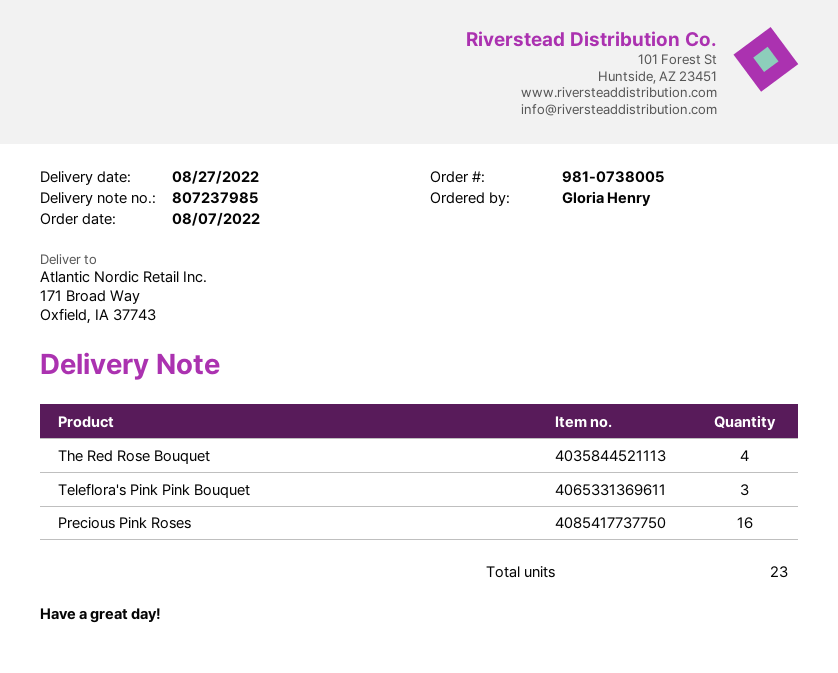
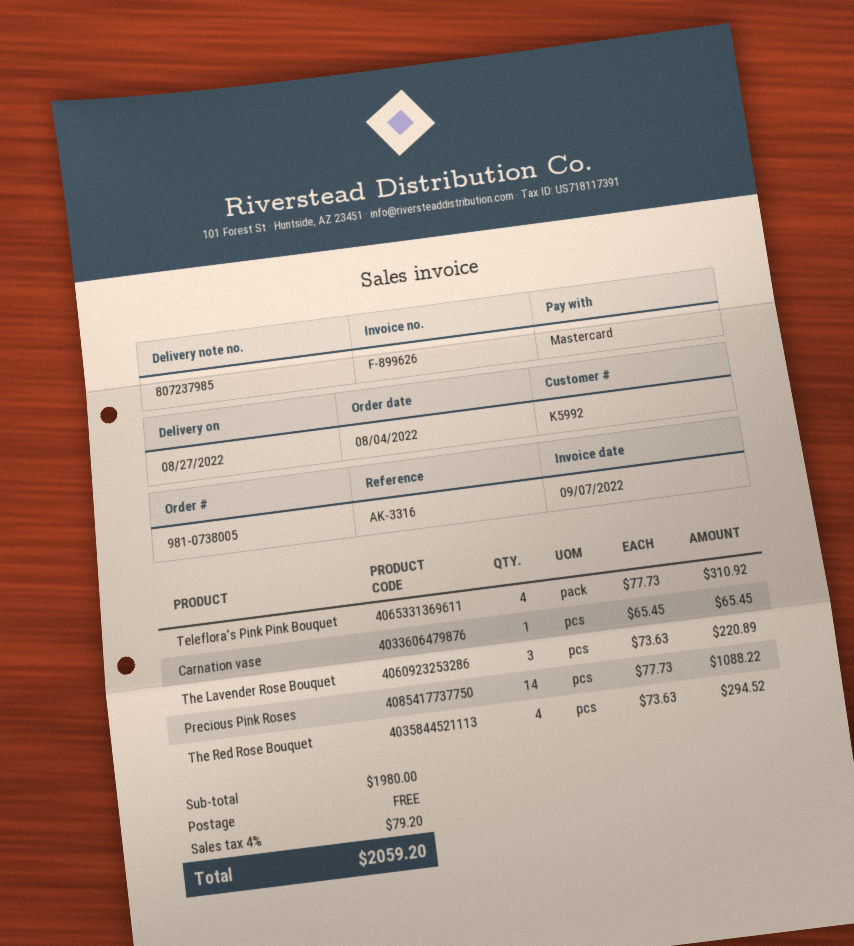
order date: 2022-08-07 -> 2022-08-04
Teleflora's Pink Pink Bouquet: 3 -> 4
Precious Pink Roses: 16 -> 14
Carnation vase: none -> 1
The Lavender Rose Bouquet: none -> 3

